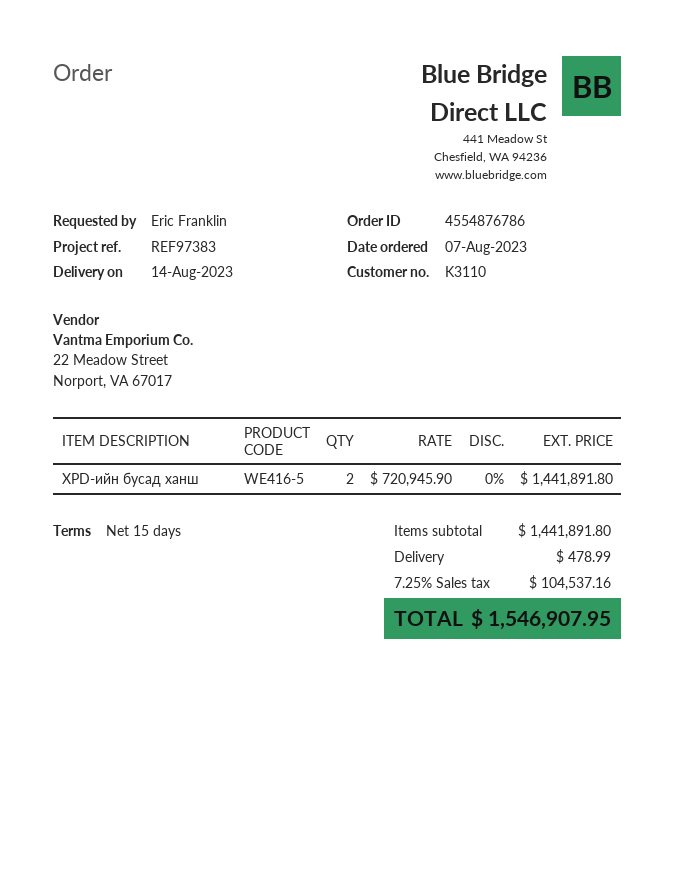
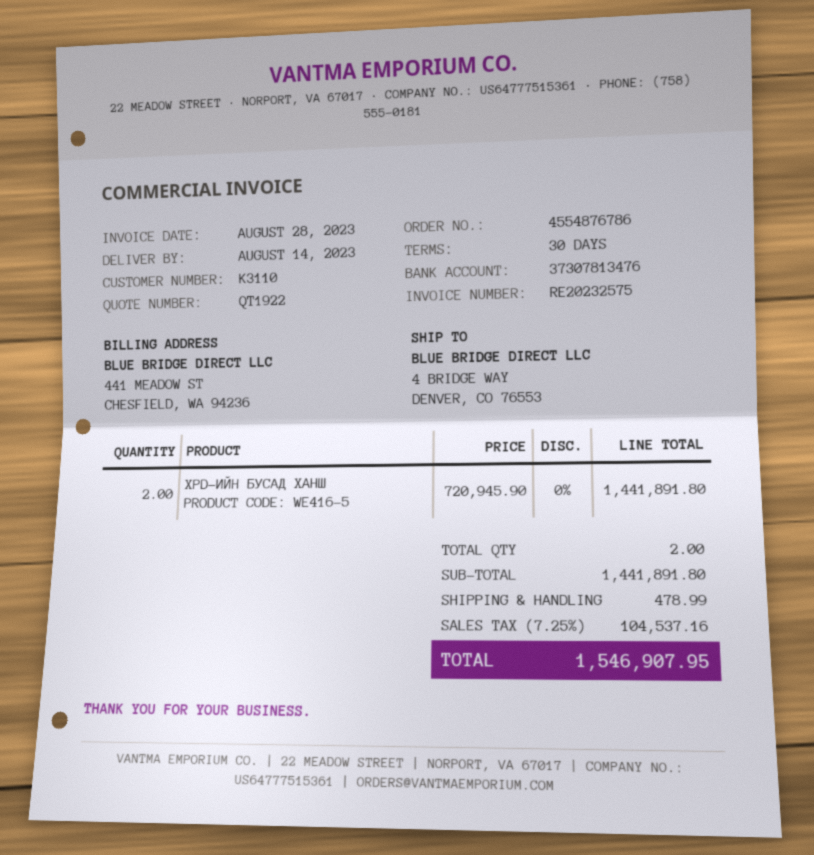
payment terms: 15 days -> 30 days

